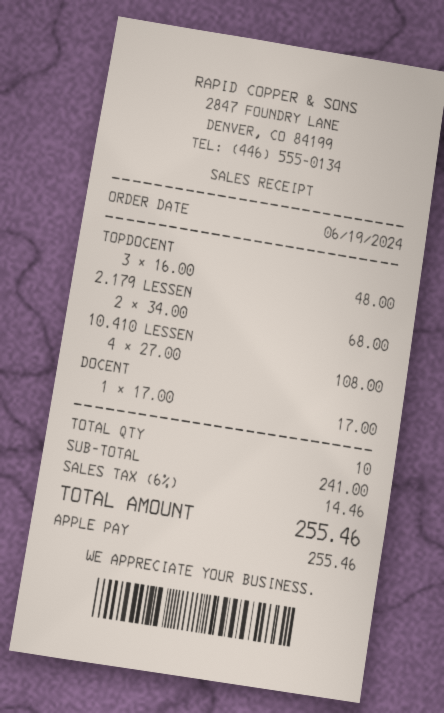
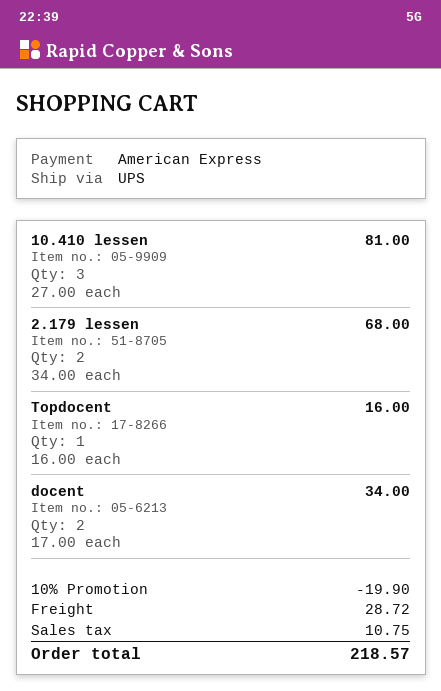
payment method: Apple Pay -> American Express
TOPDOCENT: 3 x 16.00 = 48.00 -> 1 x 16.00 = 16.00
10.410 LESSEN: 4 x 27.00 = 108.00 -> 3 x 27.00 = 81.00
DOCENT: 1 x 17.00 = 17.00 -> 2 x 17.00 = 34.00
discount: none -> 10% = 19.90
shipping: none -> 28.72
tax: 14.46 -> 10.75
total: 255.46 -> 218.57

